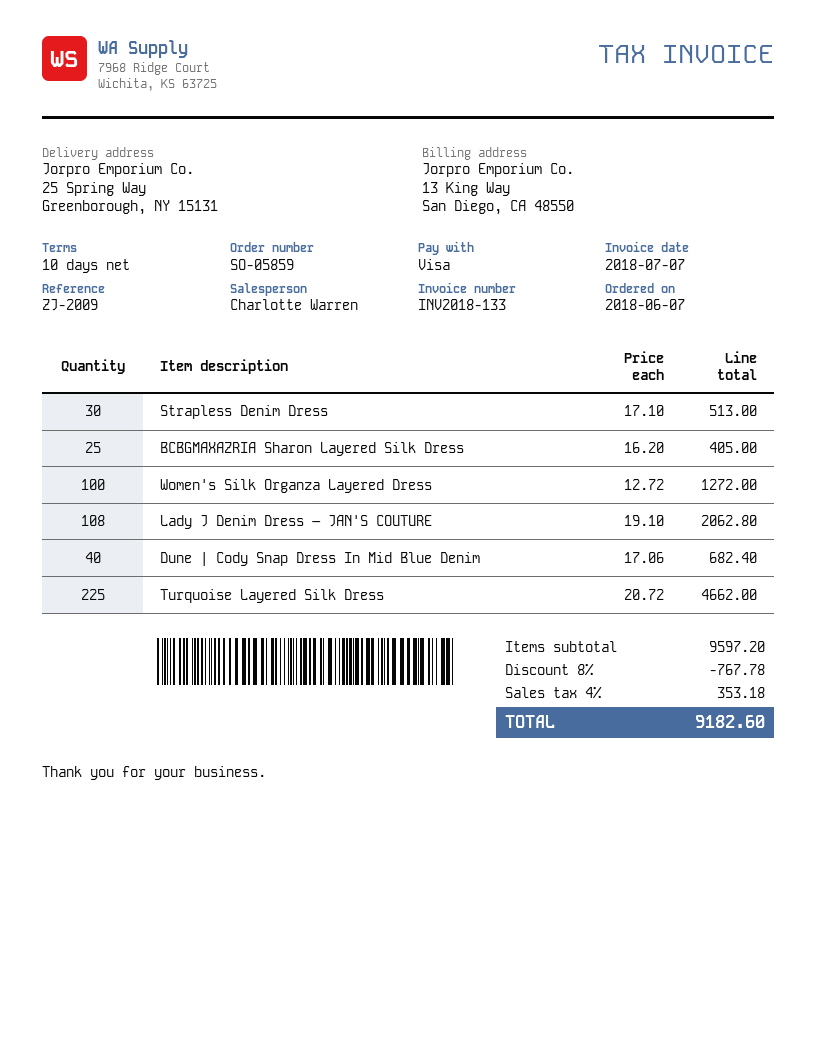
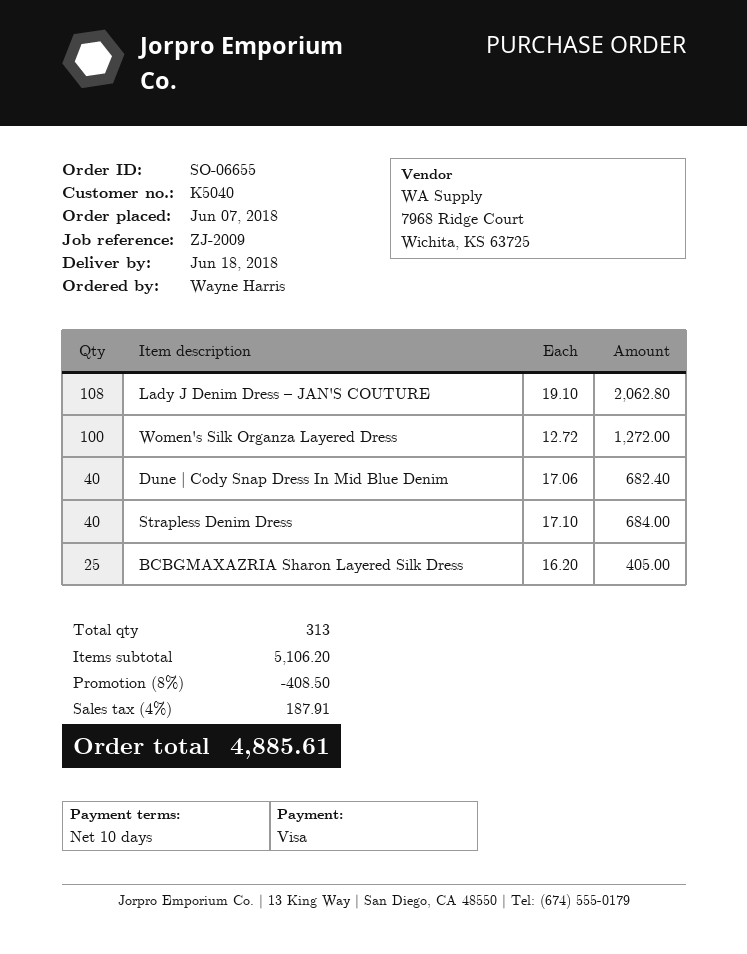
order number: SO-05859 -> SO-06655
Strapless Denim Dress: 30 x 17.10 = 513.00 -> 40 x 17.10 = 684.00
Turquoise Layered Silk Dress: 225 x 20.72 = 4662.00 -> none
subtotal: 9597.20 -> 5106.20
discount: 8% = 767.78 -> 8% = 408.50
tax: 4% = 353.18 -> 4% = 187.91
total: 9182.60 -> 4885.61

